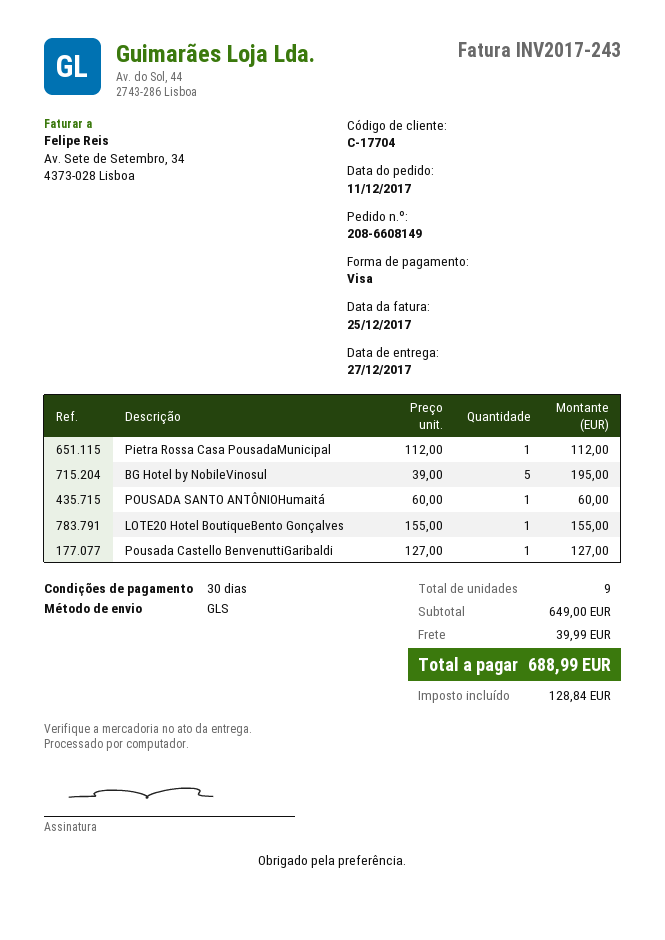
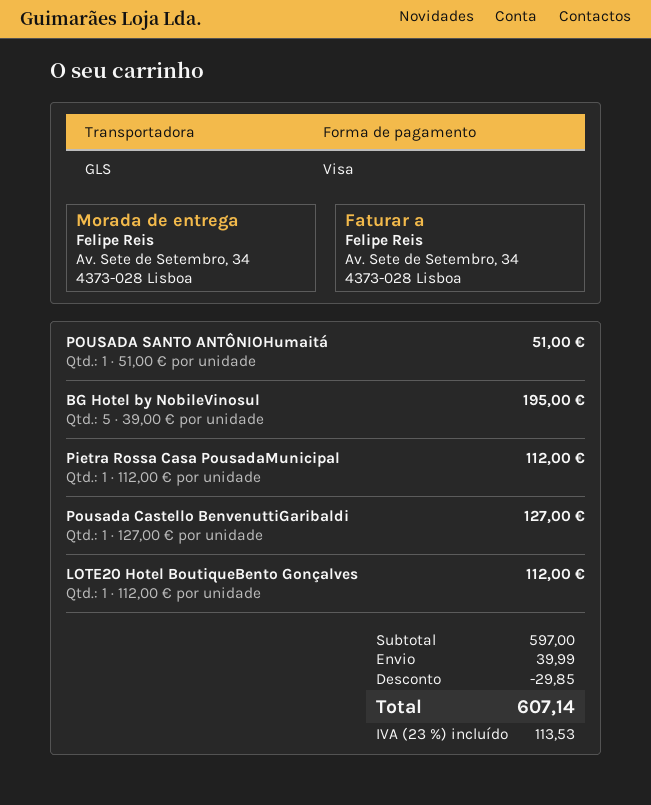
POUSADA SANTO ANTÔNIOHumaitá: 1 x 60.00 = 60.00 -> 1 x 51.00 = 51.00
LOTE20 Hotel BoutiqueBento Gonçalves: 1 x 155.00 = 155.00 -> 1 x 112.00 = 112.00
subtotal: 649.00 -> 597.00
discount: none -> 29.85
tax: 128.84 -> 113.53
total: 688.99 -> 607.14

